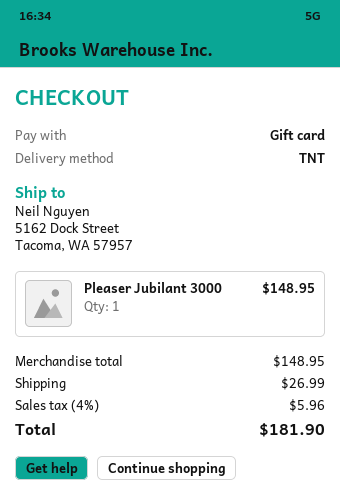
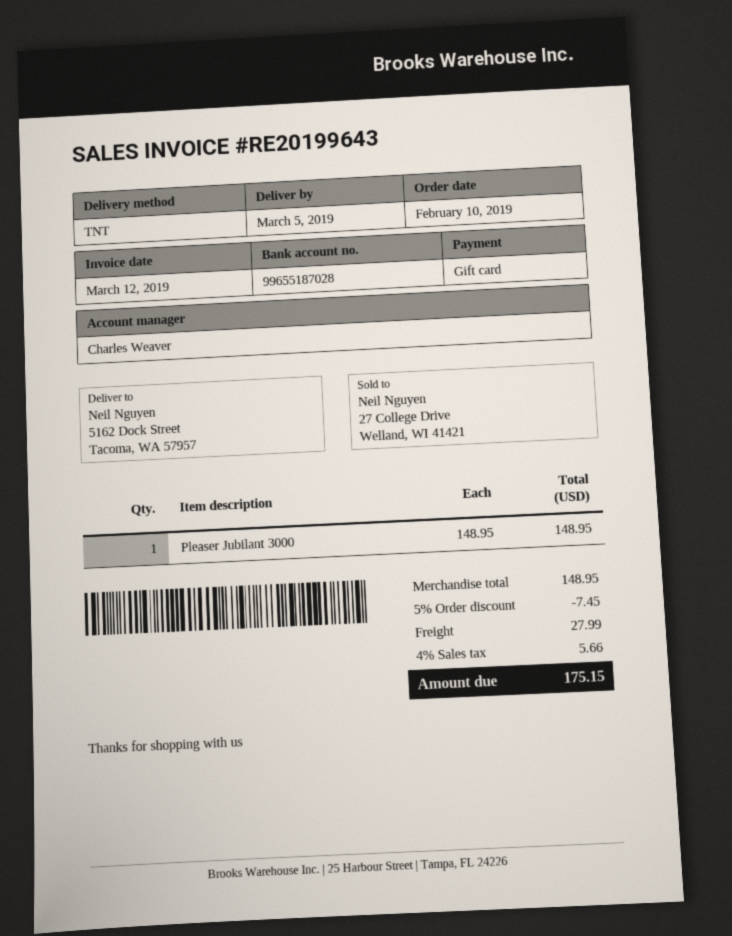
discount: none -> 5% = 7.45
shipping: 26.99 -> 27.99
tax: 4% = 5.96 -> 4% = 5.66
total: 181.90 -> 175.15

